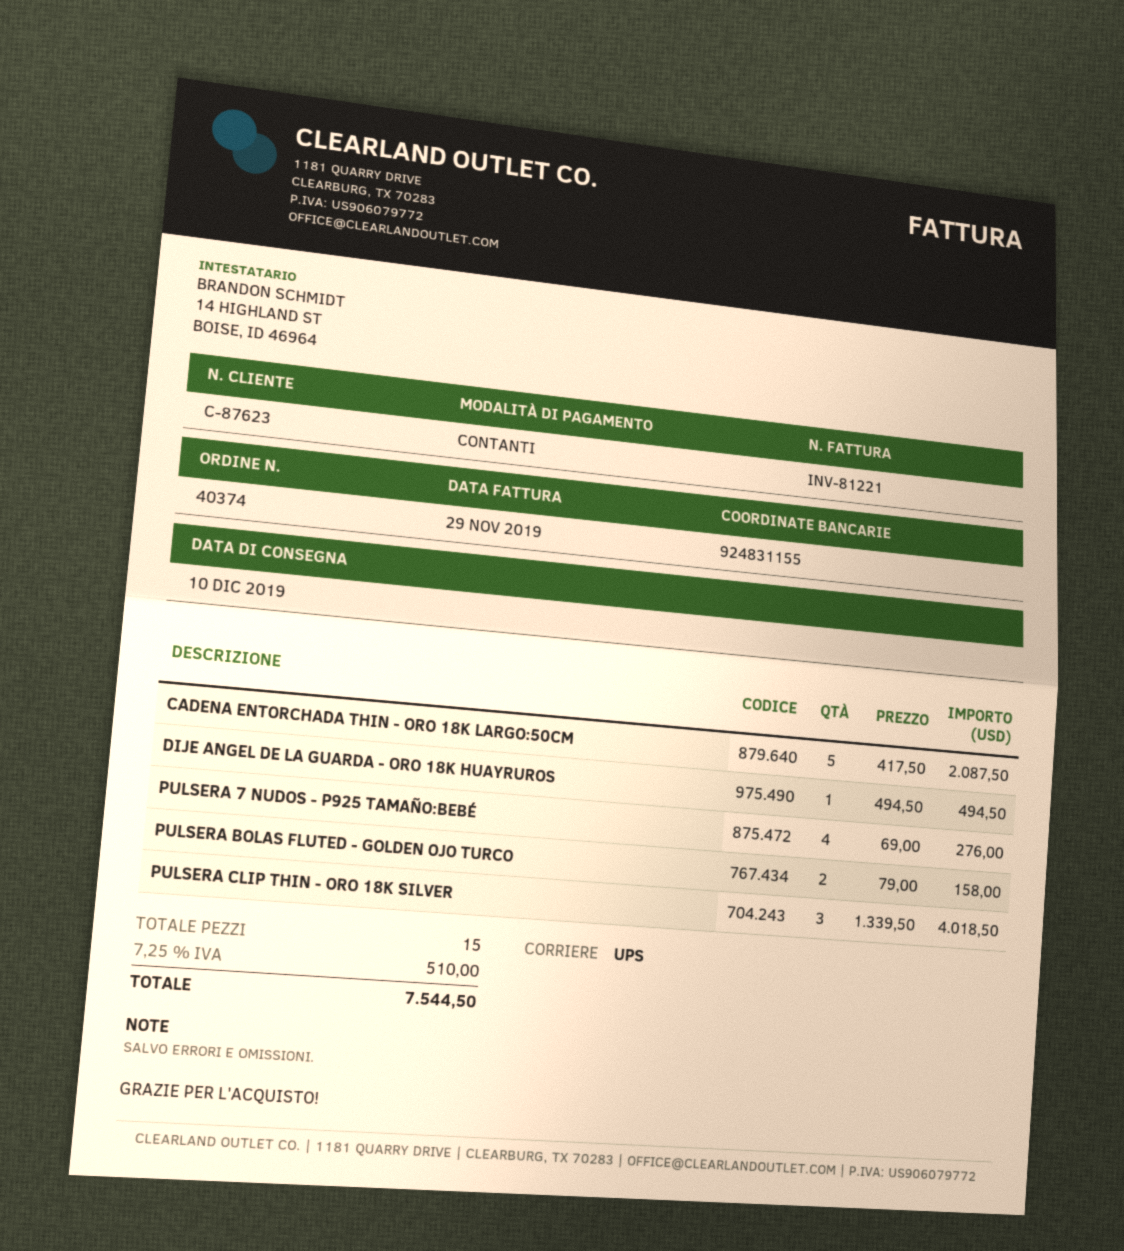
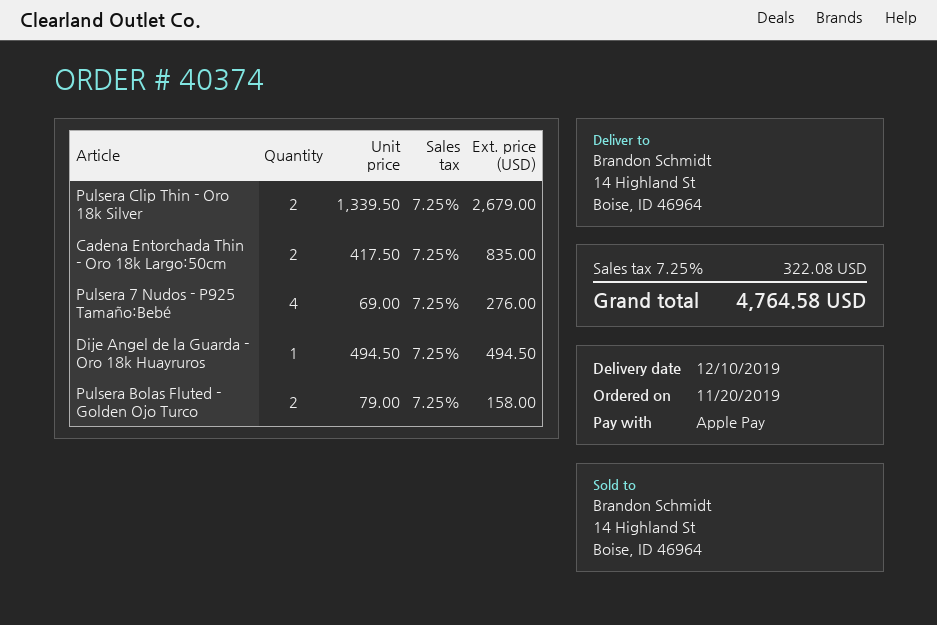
payment method: cash -> Apple Pay
CADENA ENTORCHADA THIN - ORO 18K LARGO:50CM: 5 x 417.50 = 2087.50 -> 2 x 417.50 = 835.00
PULSERA CLIP THIN - ORO 18K SILVER: 3 x 1339.50 = 4018.50 -> 2 x 1339.50 = 2679.00
tax: 7.25% = 510.00 -> 7.25% = 322.08
total: 7544.50 -> 4764.58

